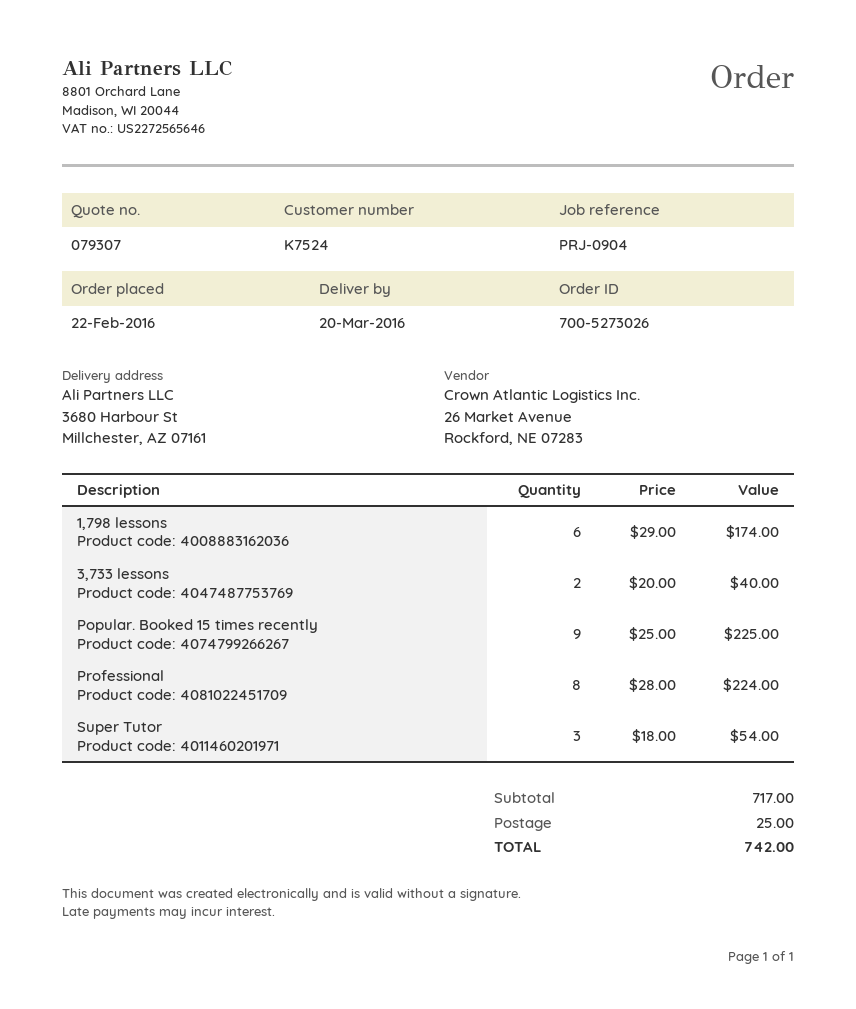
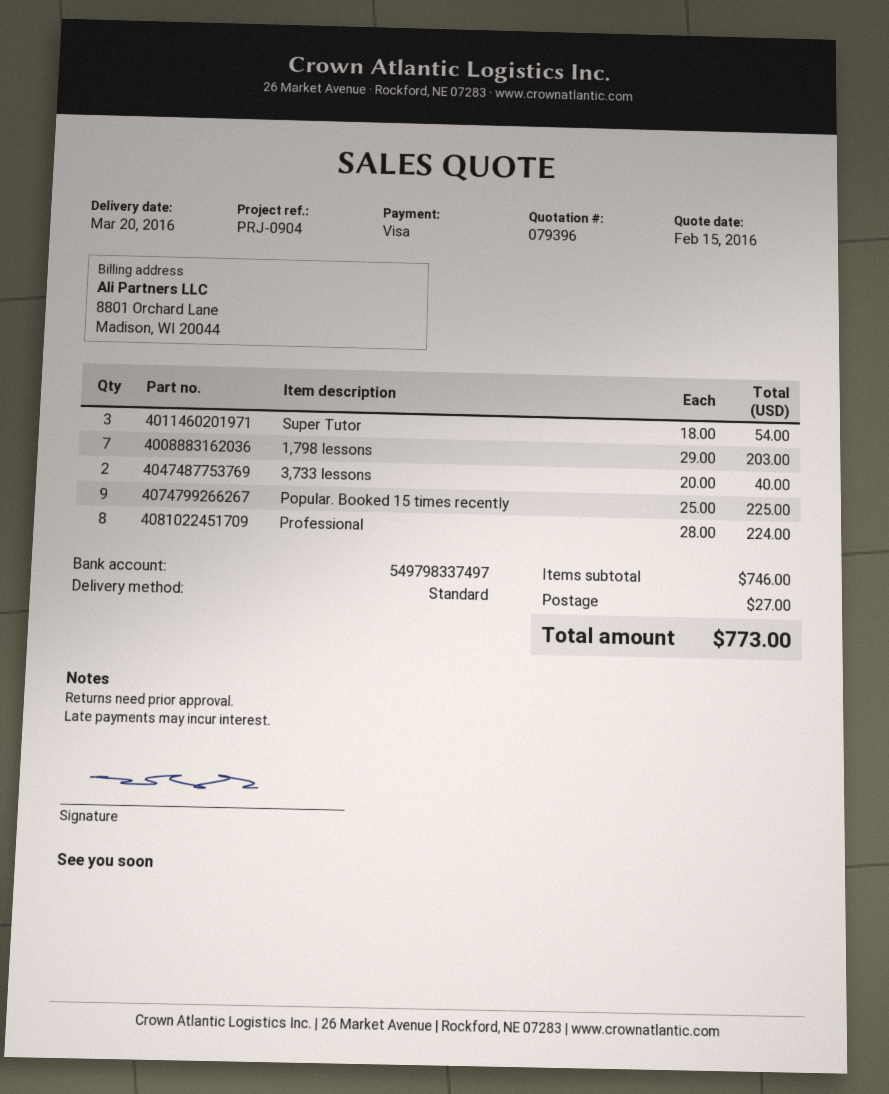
quote number: 079307 -> 079396
1,798 lessons: 6 x 29.00 = 174.00 -> 7 x 29.00 = 203.00
subtotal: 717.00 -> 746.00
shipping: 25.00 -> 27.00
total: 742.00 -> 773.00

